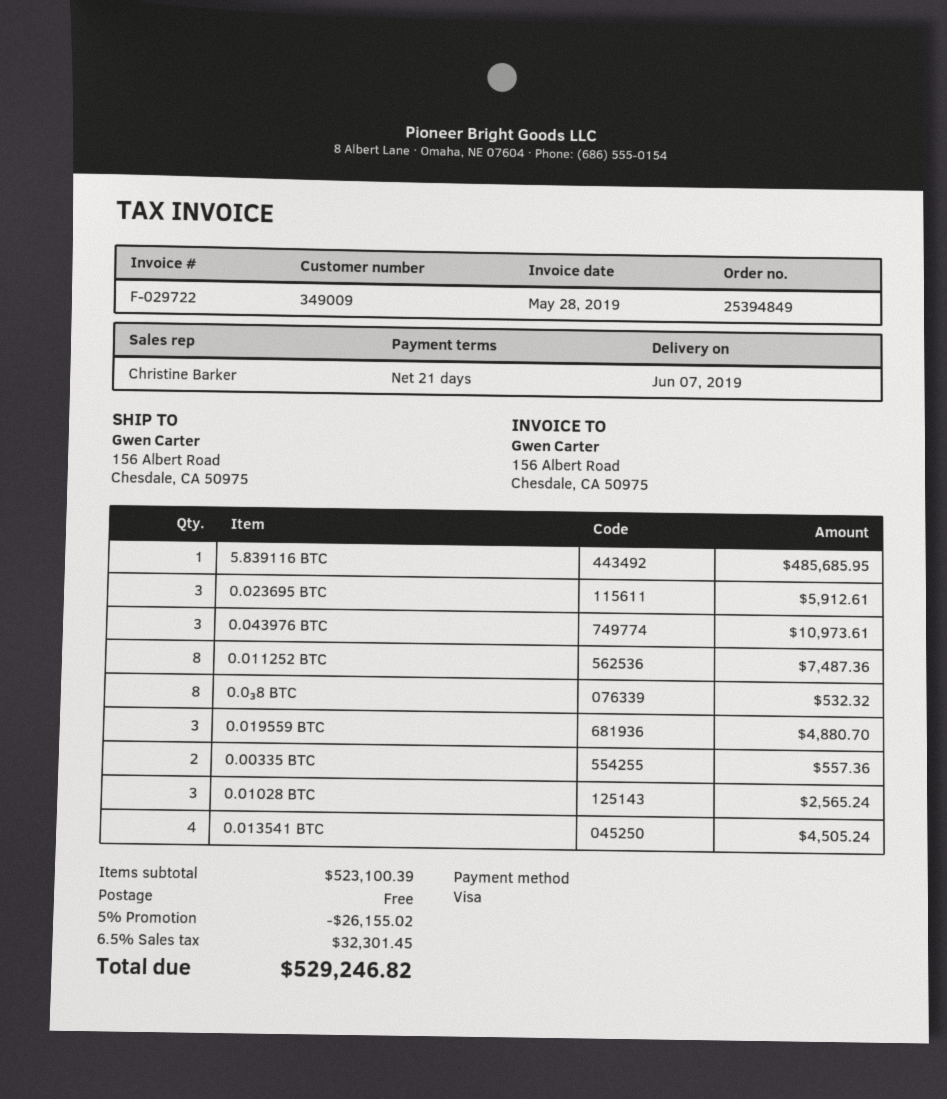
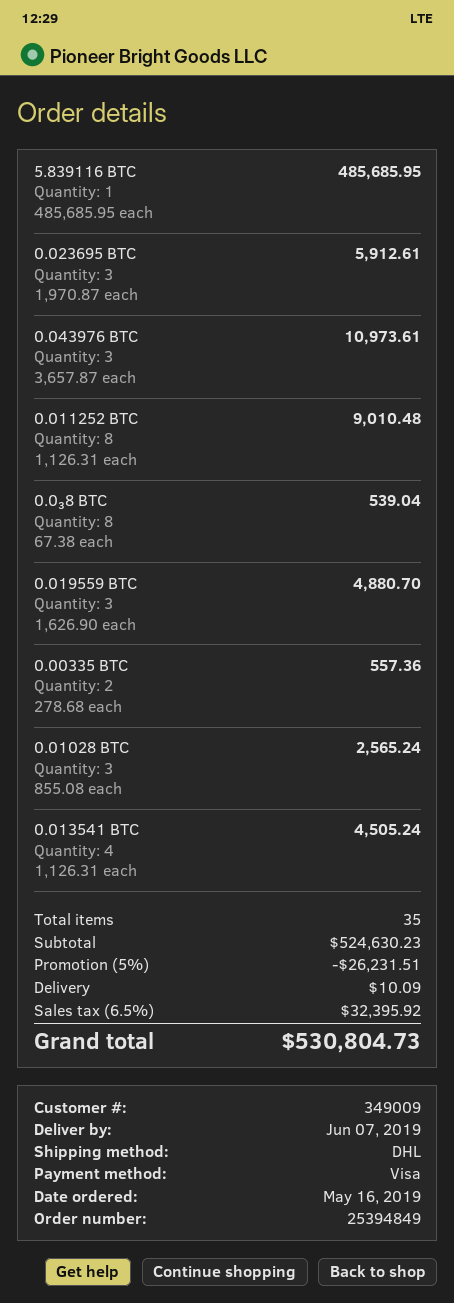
0.011252 BTC: 8 for 7487.36 -> 8 for 9010.48
0.0₃8 BTC: 8 for 532.32 -> 8 for 539.04
subtotal: 523100.39 -> 524630.23
discount: 5% = 26155.02 -> 5% = 26231.51
shipping: 0.00 -> 10.09
tax: 6.5% = 32301.45 -> 6.5% = 32395.92
total: 529246.82 -> 530804.73

